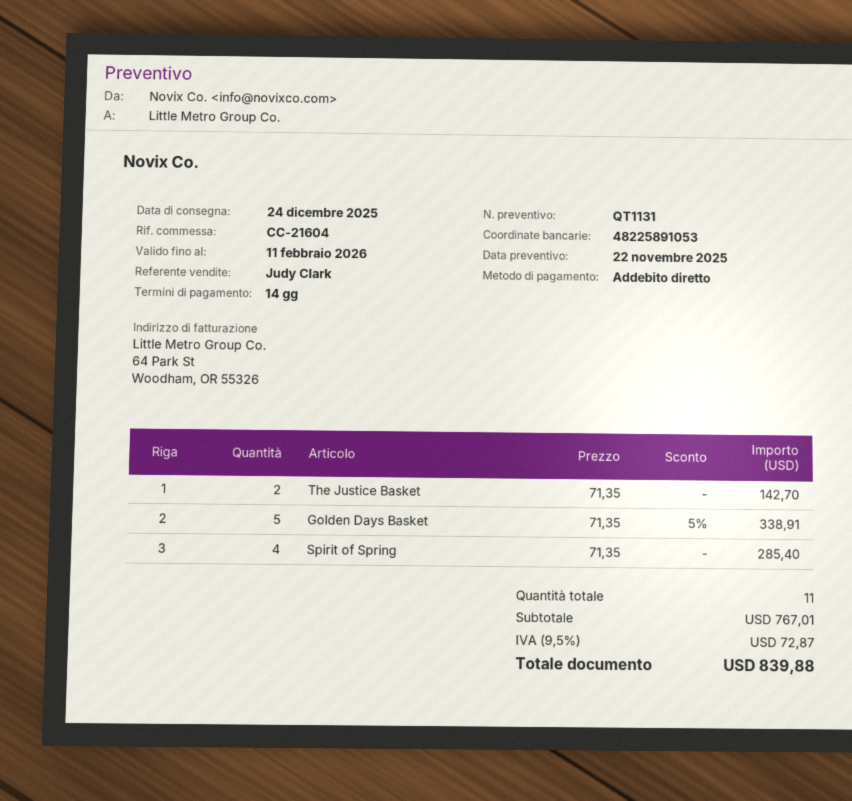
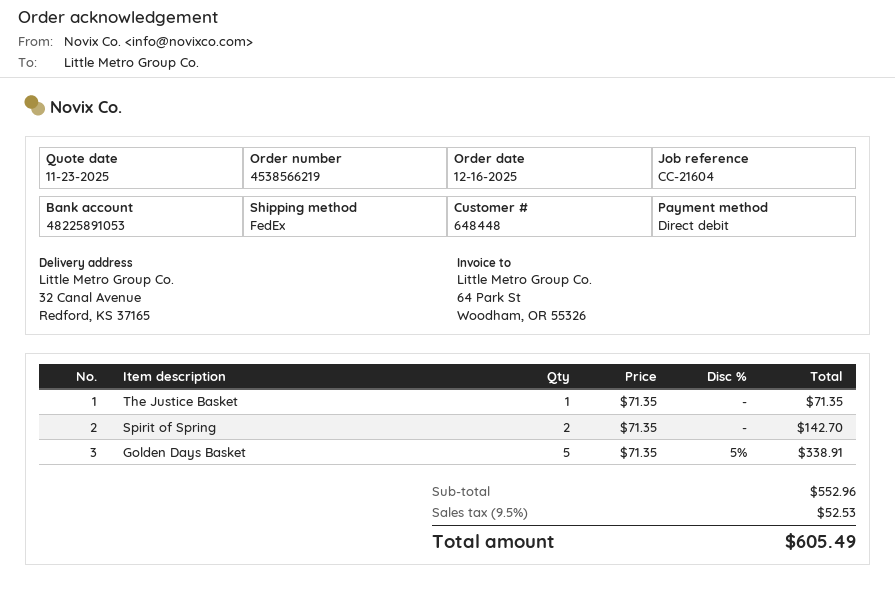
quote date: 2025-11-22 -> 2025-11-23
The Justice Basket: 2 x 71.35 = 142.70 -> 1 x 71.35 = 71.35
Spirit of Spring: 4 x 71.35 = 285.40 -> 2 x 71.35 = 142.70
subtotal: 767.01 -> 552.96
tax: 9.5% = 72.87 -> 9.5% = 52.53
total: 839.88 -> 605.49

